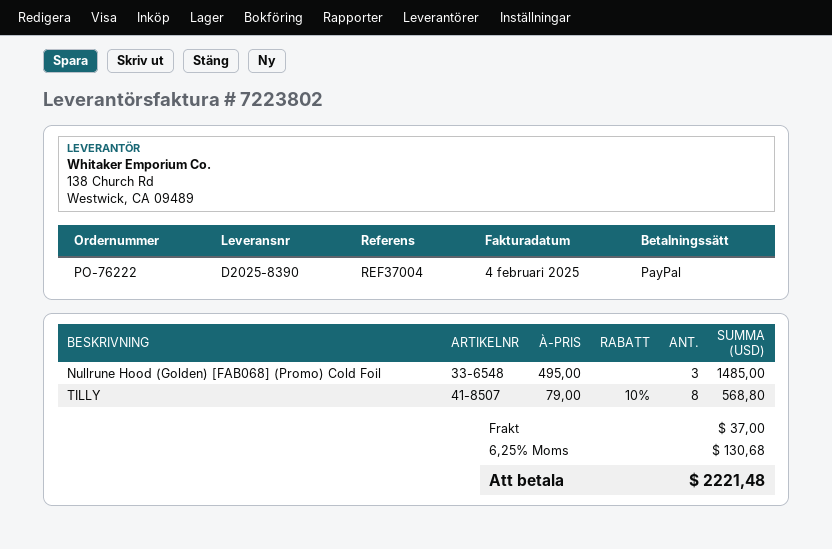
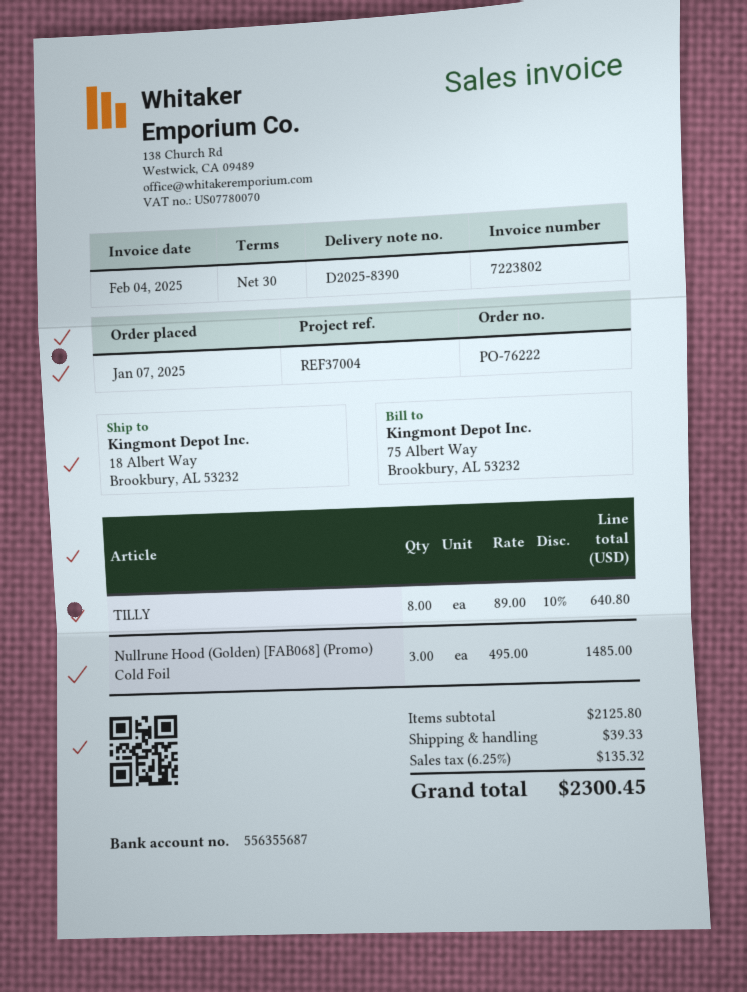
TILLY: 8 x 79.00 - 10% = 568.80 -> 8 x 89.00 - 10% = 640.80
shipping: 37.00 -> 39.33
tax: 6.25% = 130.68 -> 6.25% = 135.32
total: 2221.48 -> 2300.45

